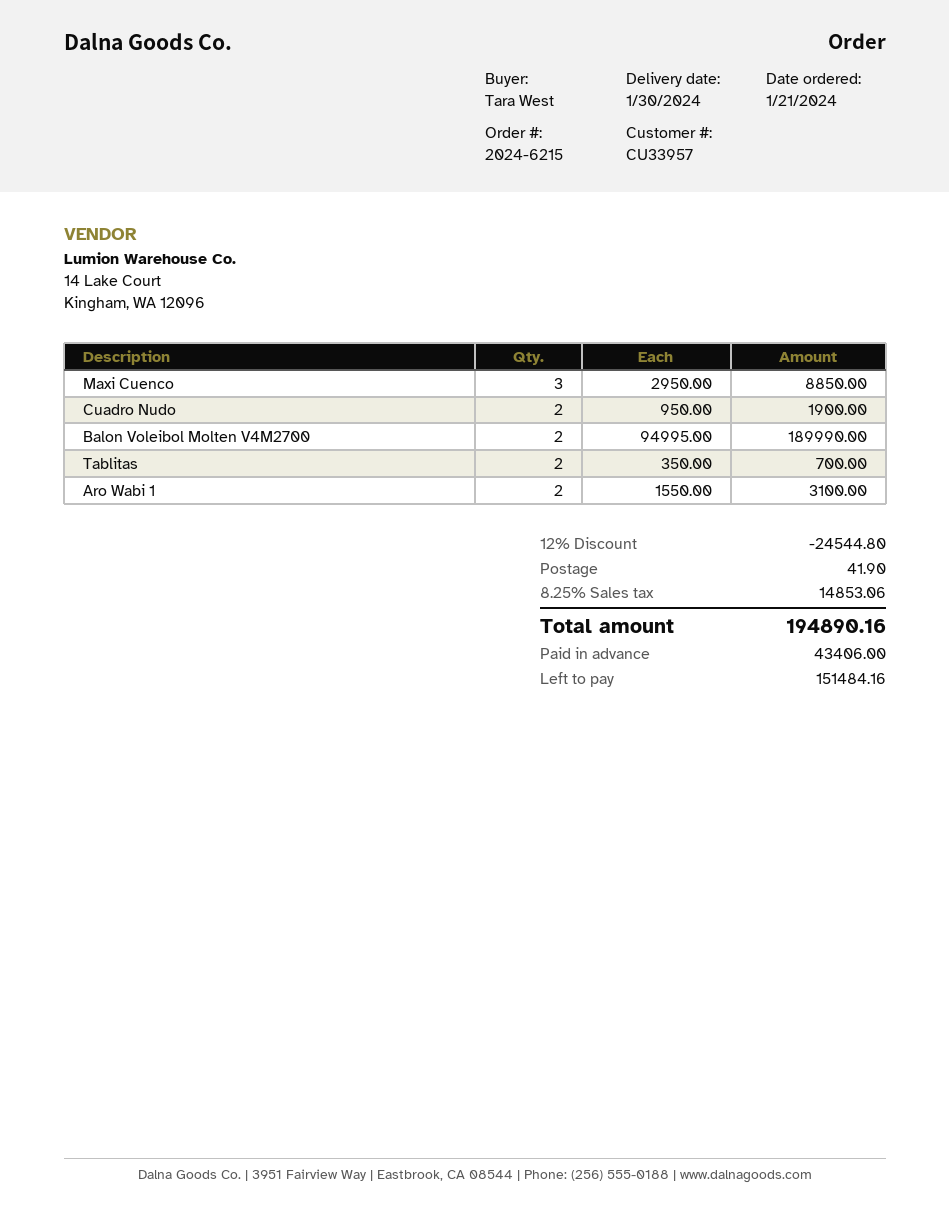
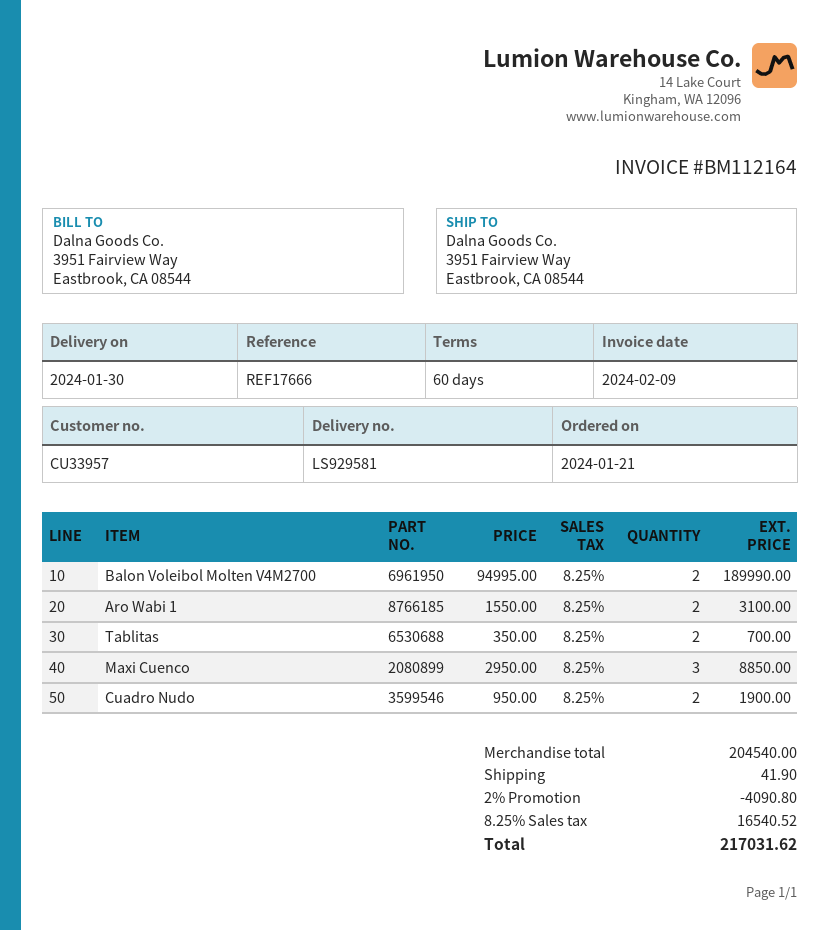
discount: 12% = 24544.80 -> 2% = 4090.80
tax: 8.25% = 14853.06 -> 8.25% = 16540.52
total: 194890.16 -> 217031.62

